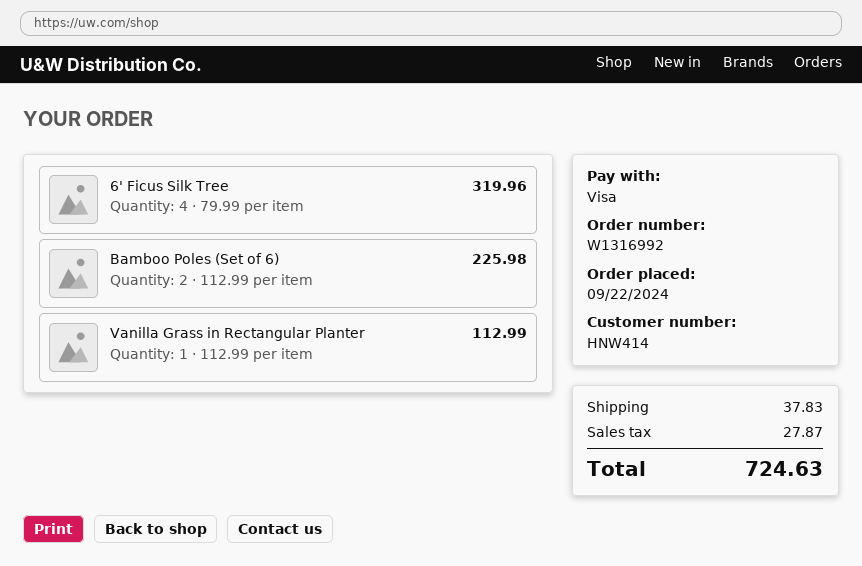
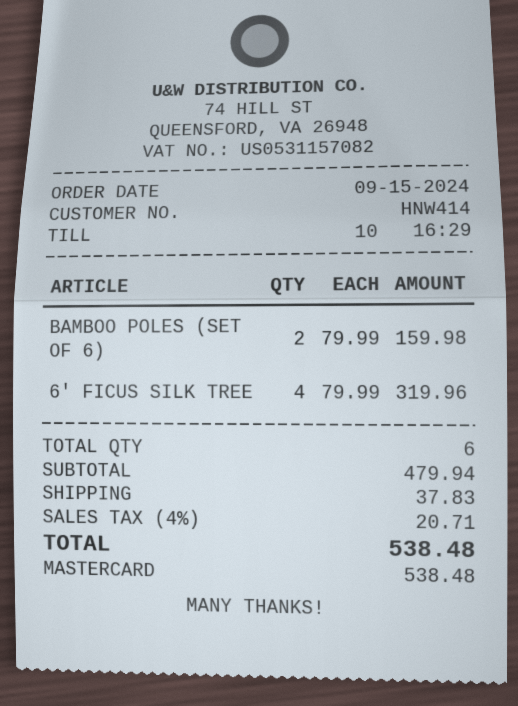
order date: 2024-09-22 -> 2024-09-15
payment method: Visa -> Mastercard
Bamboo Poles (Set of 6): 2 x 112.99 = 225.98 -> 2 x 79.99 = 159.98
Vanilla Grass in Rectangular Planter: 1 x 112.99 = 112.99 -> none
tax: 27.87 -> 20.71
total: 724.63 -> 538.48

